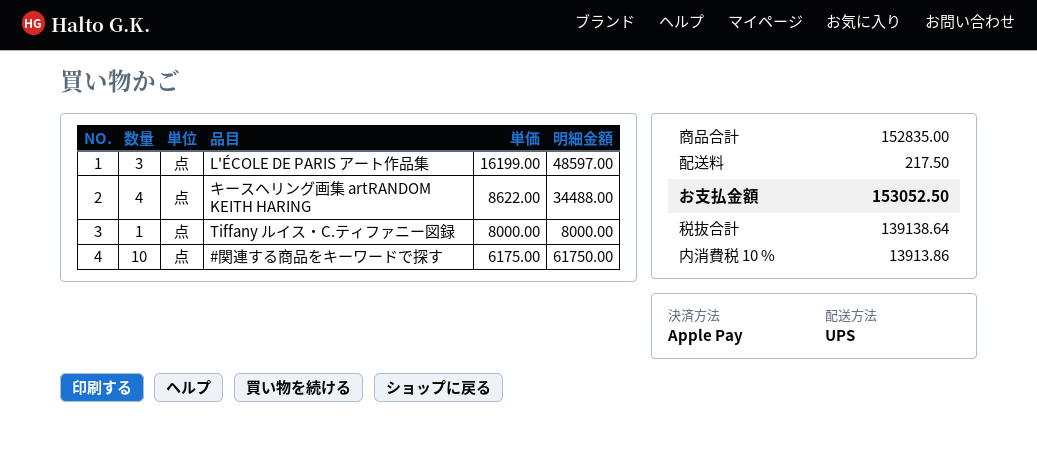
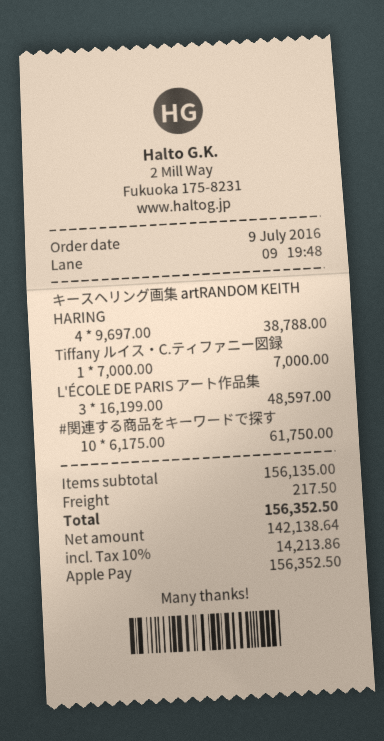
キースヘリング画集 artRANDOM KEITH HARING: 4 x 8622.00 = 34488.00 -> 4 x 9697.00 = 38788.00
Tiffany ルイス・C.ティファニー図録: 1 x 8000.00 = 8000.00 -> 1 x 7000.00 = 7000.00
subtotal: 152835.00 -> 156135.00
net: 139138.64 -> 142138.64
tax: 10% = 13913.86 -> 10% = 14213.86
total: 153052.50 -> 156352.50

